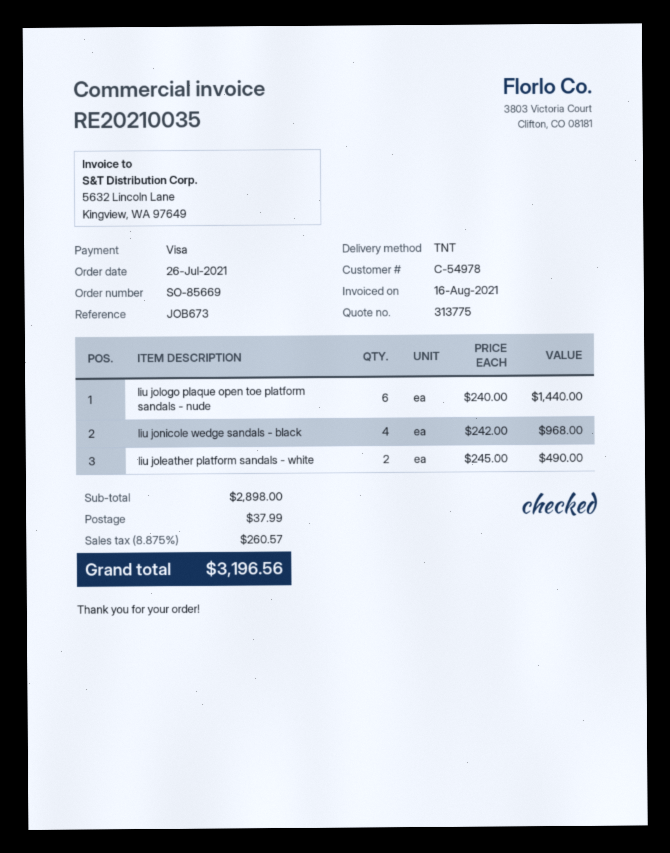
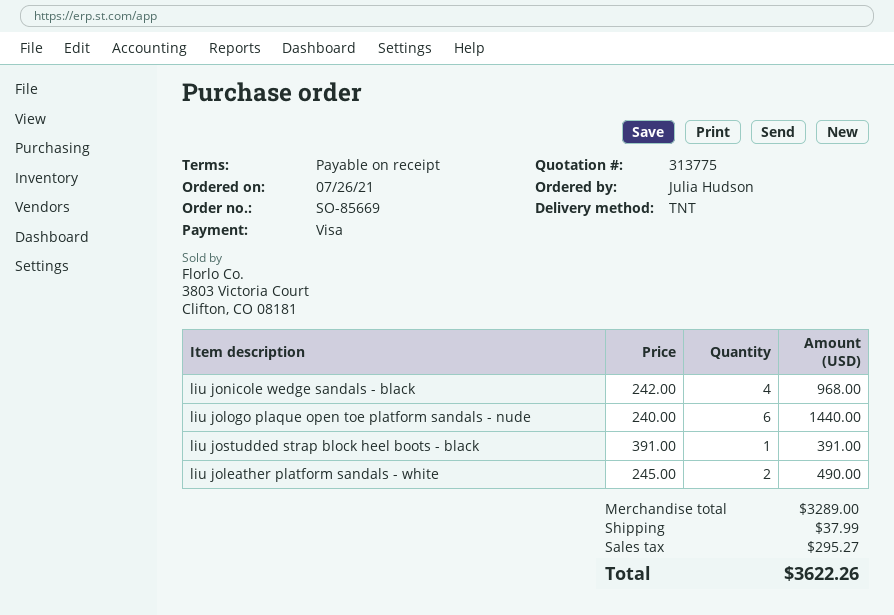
liu jostudded strap block heel boots - black: none -> 1 x 391.00 = 391.00
subtotal: 2898.00 -> 3289.00
tax: 260.57 -> 295.27
total: 3196.56 -> 3622.26

